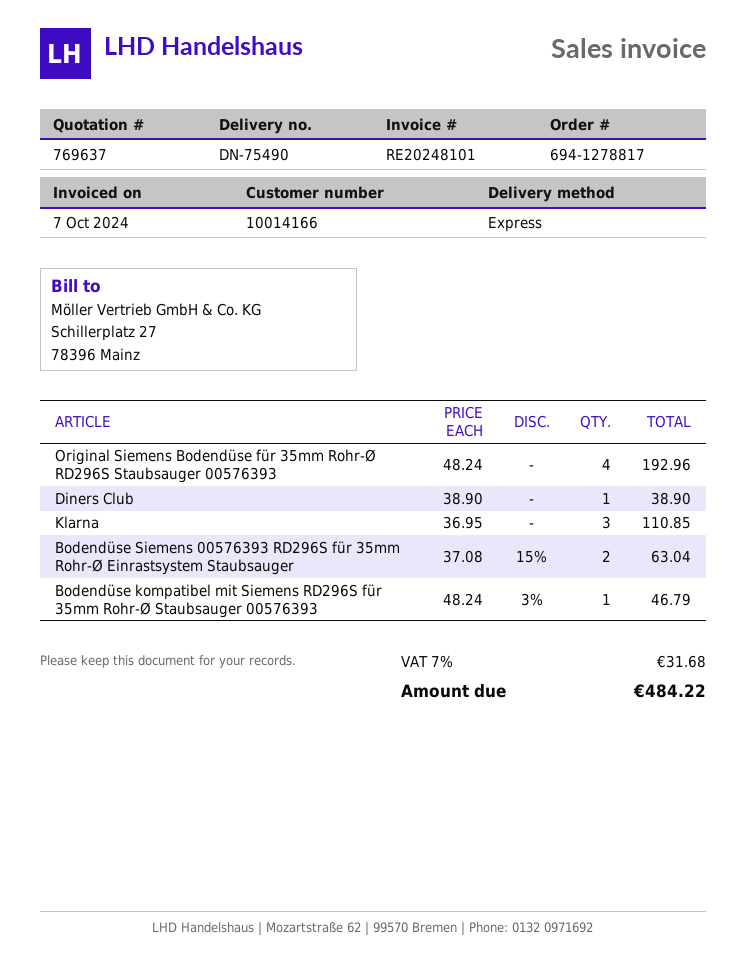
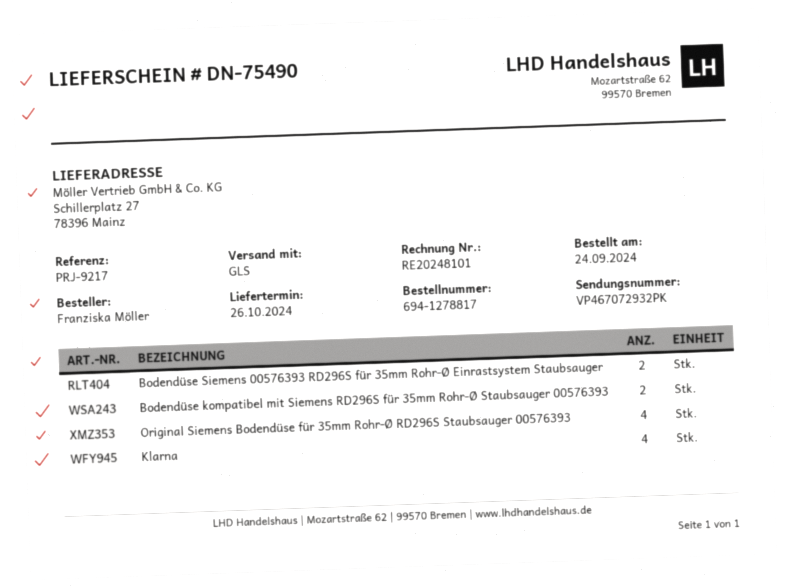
shipping method: express -> GLS
Diners Club: 1 -> none
Klarna: 3 -> 4
Bodendüse kompatibel mit Siemens RD296S für 35mm Rohr-Ø Staubsauger 00576393: 1 -> 2

